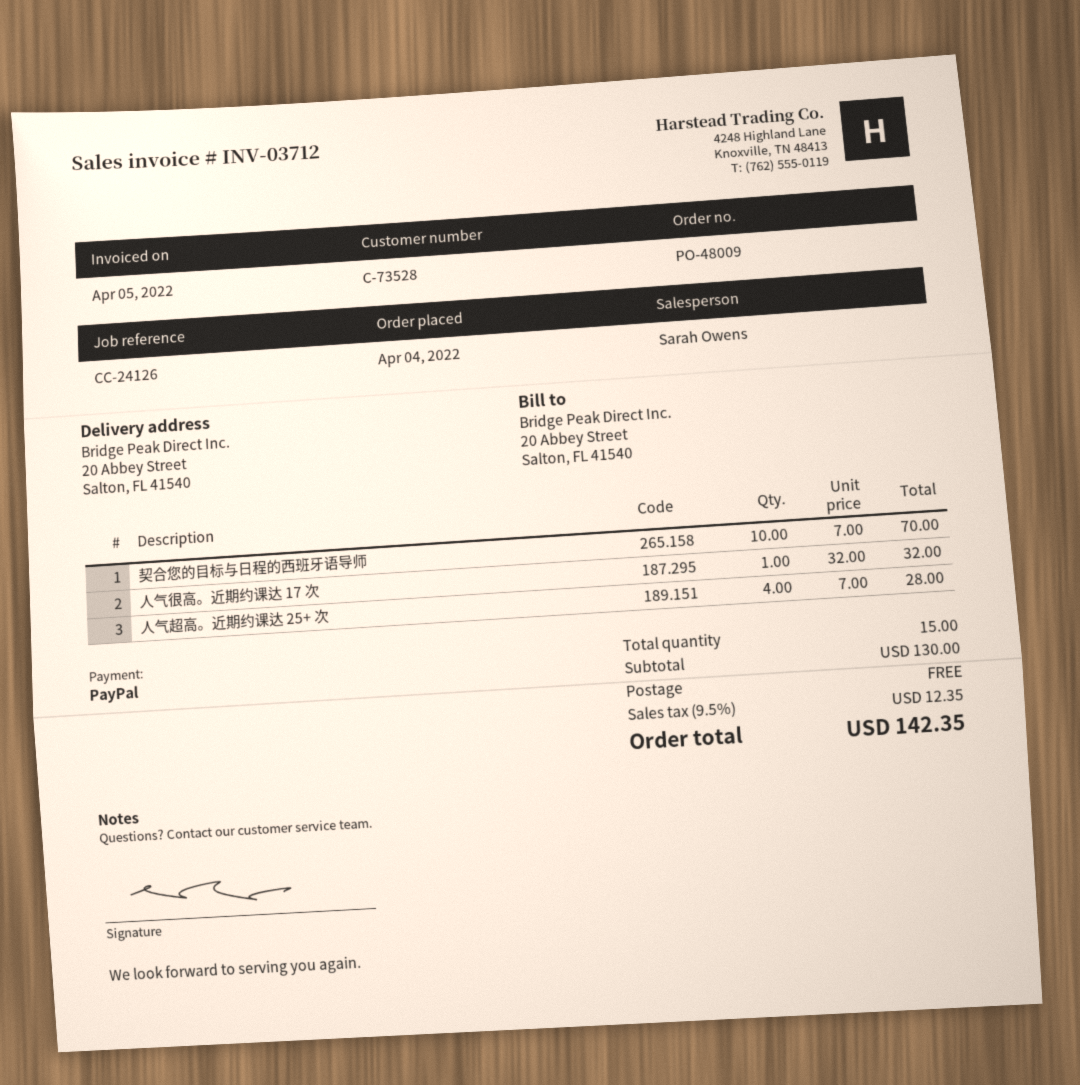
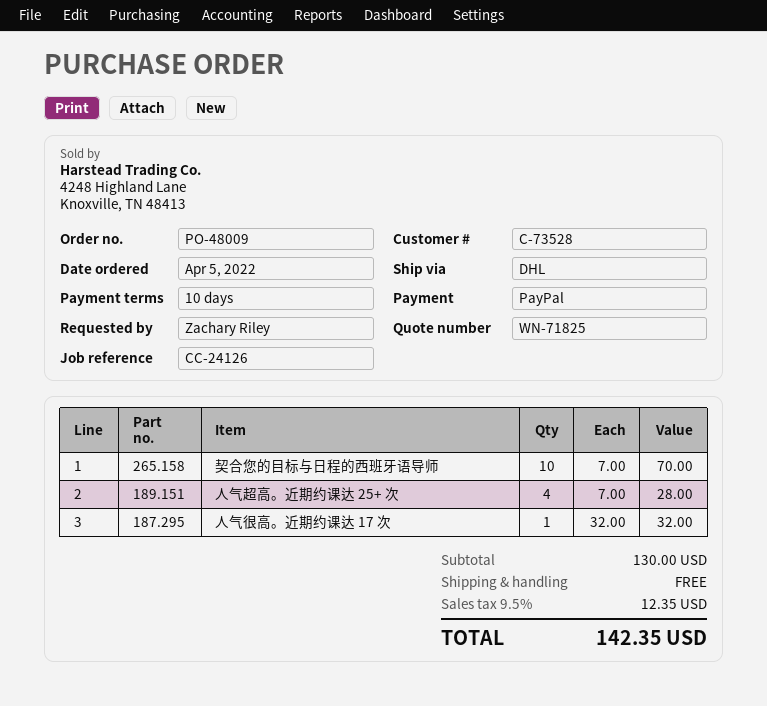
order date: 2022-04-04 -> 2022-04-05

